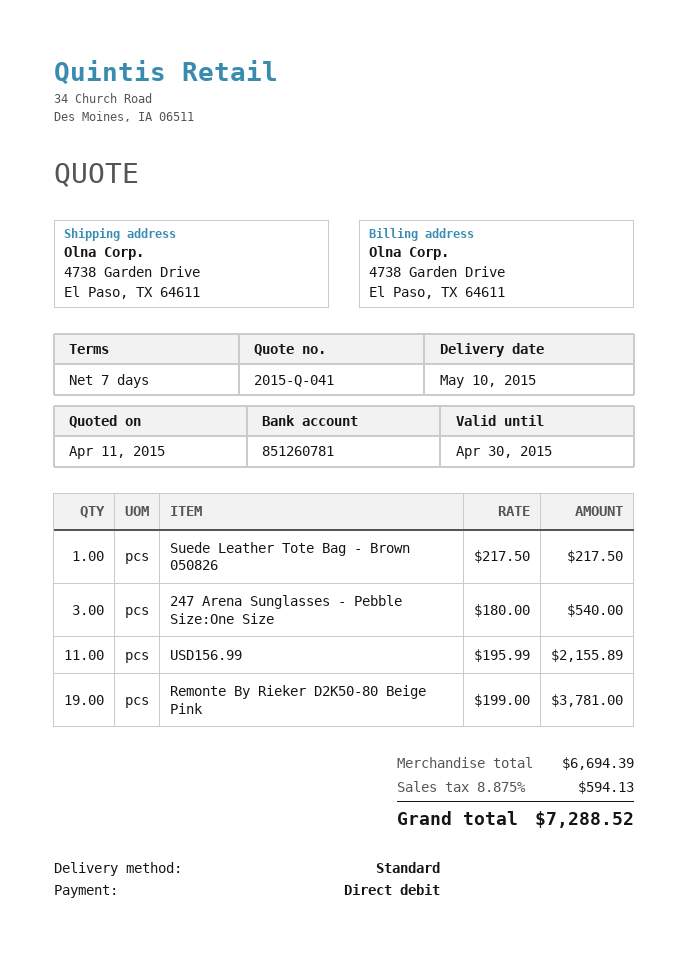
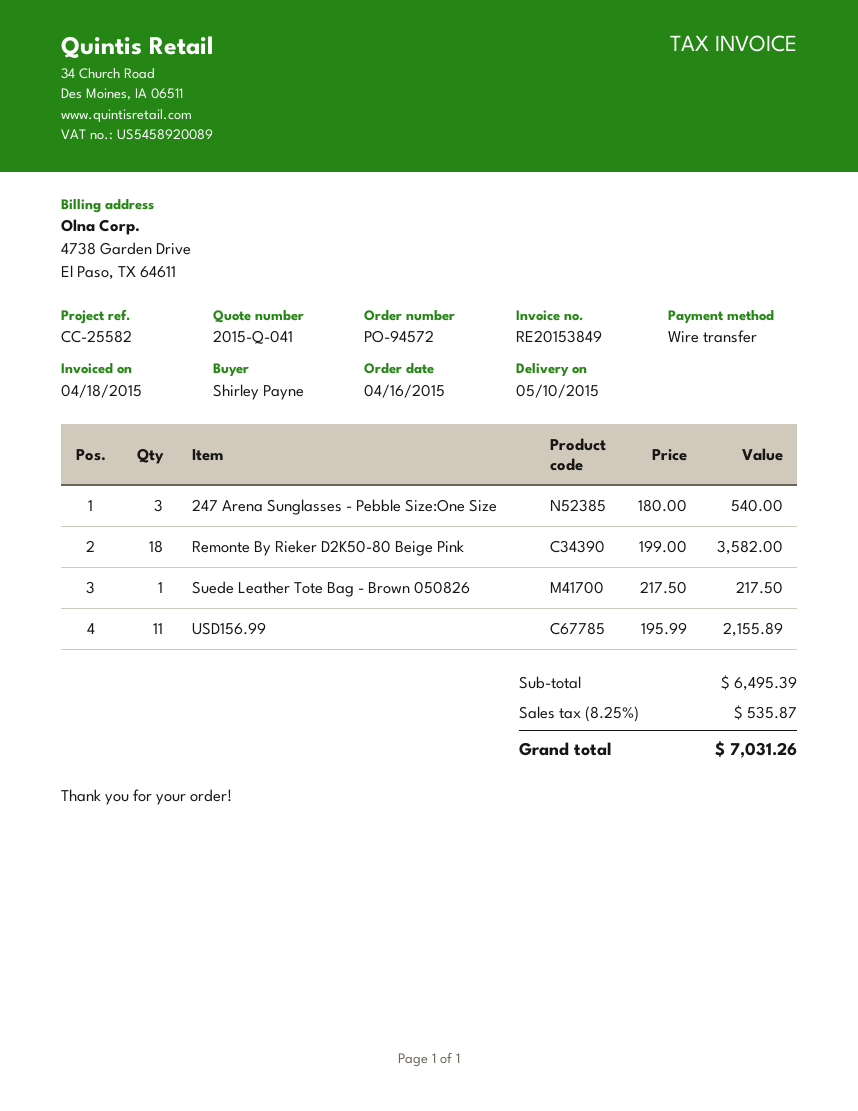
payment method: direct debit -> bank transfer
Remonte By Rieker D2K50-80 Beige Pink: 19 x 199.00 = 3781.00 -> 18 x 199.00 = 3582.00
subtotal: 6694.39 -> 6495.39
tax: 8.875% = 594.13 -> 8.25% = 535.87
total: 7288.52 -> 7031.26

